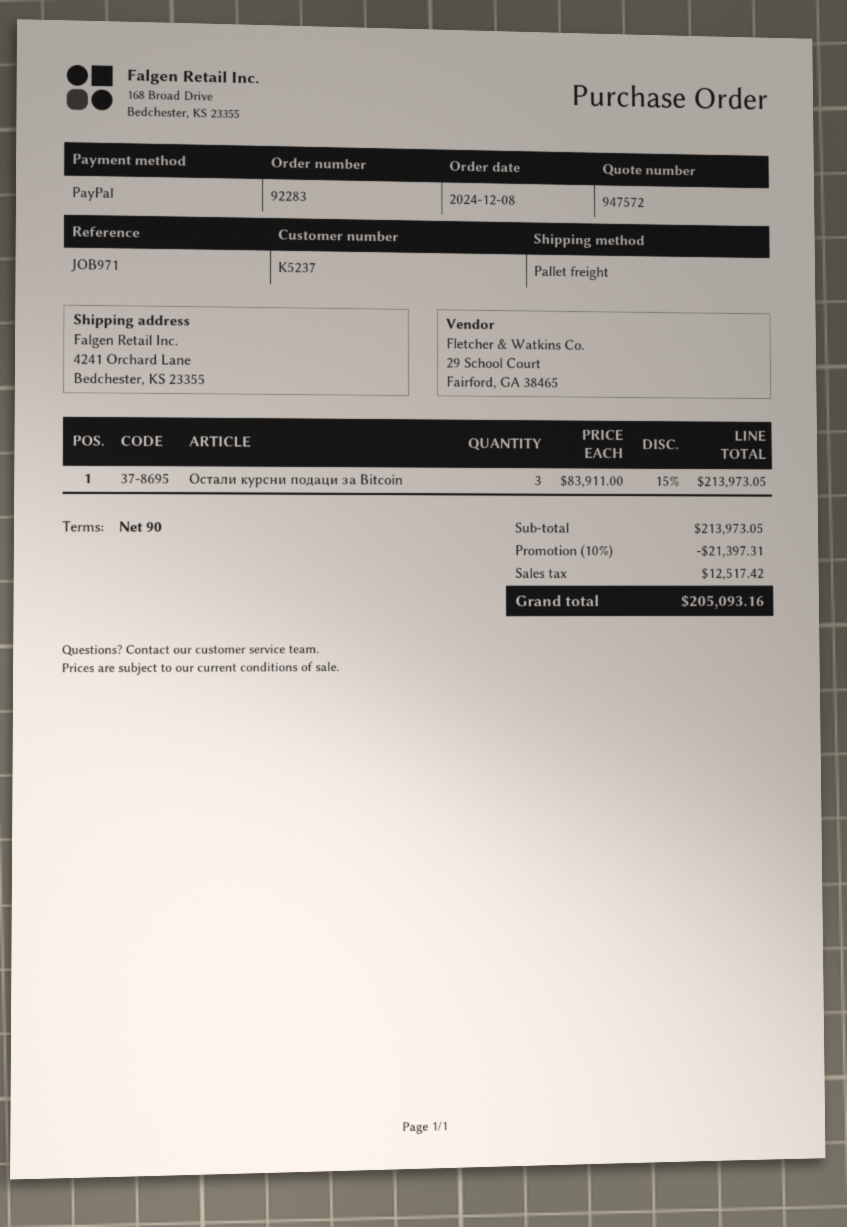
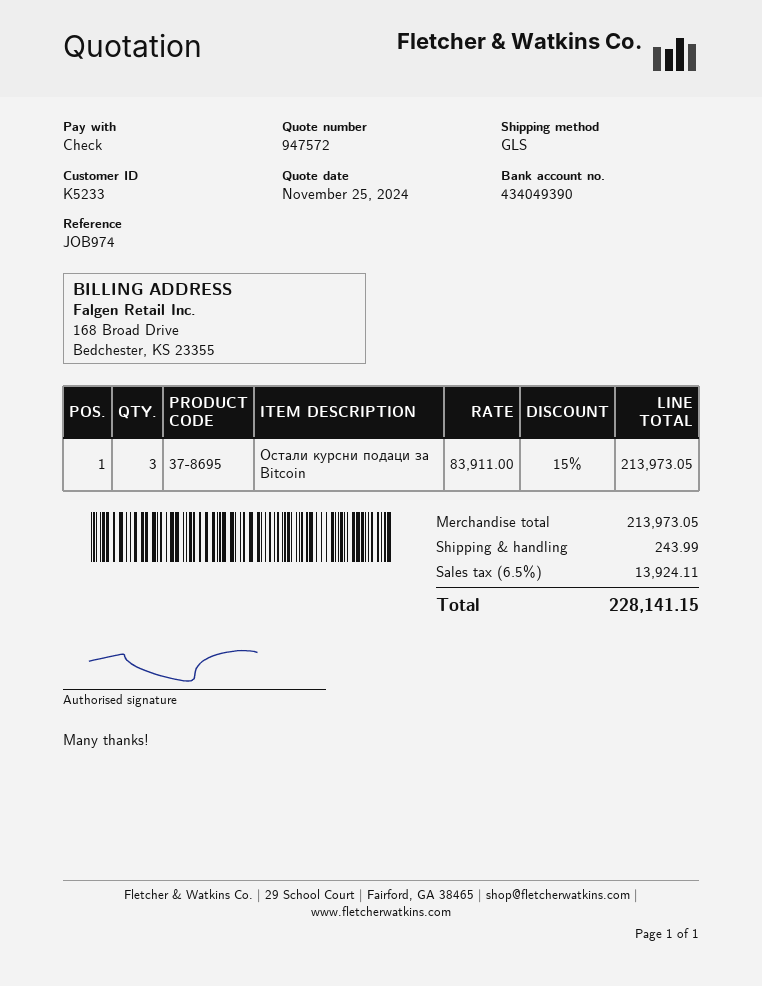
customer number: K5237 -> K5233
reference: JOB971 -> JOB974
payment method: PayPal -> cheque
shipping method: pallet freight -> GLS
discount: 10% = 21397.31 -> none
shipping: none -> 243.99
tax: 12517.42 -> 13924.11
total: 205093.16 -> 228141.15

